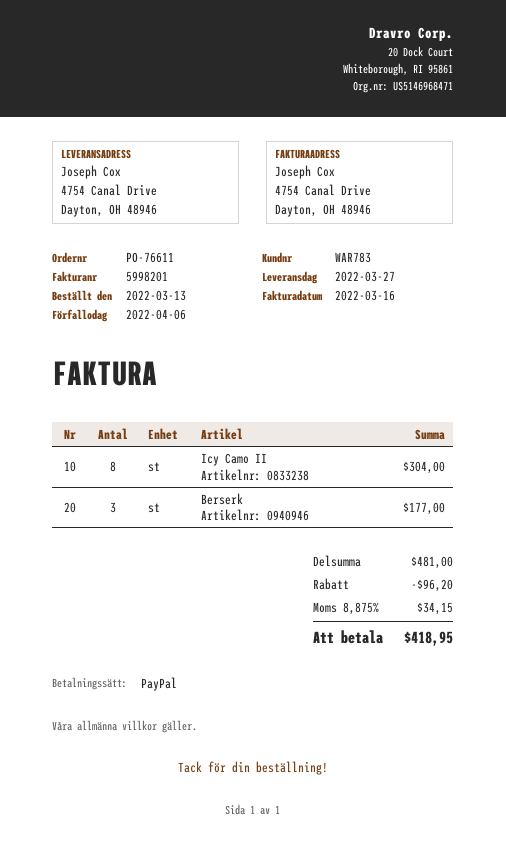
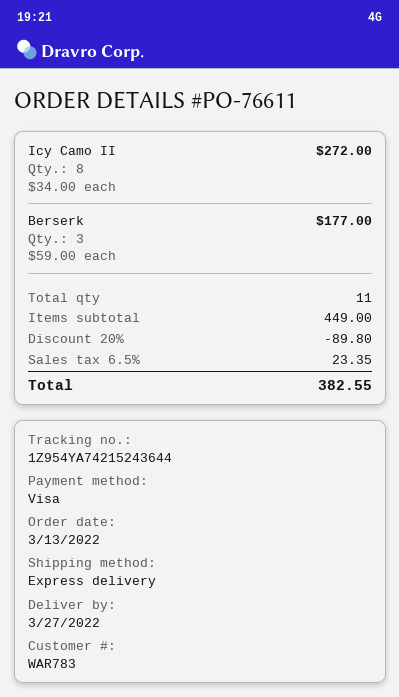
payment method: PayPal -> Visa
Icy Camo II: 8 for 304.00 -> 8 for 272.00
subtotal: 481.00 -> 449.00
discount: 96.20 -> 89.80
tax: 8.875% = 34.15 -> 6.5% = 23.35
total: 418.95 -> 382.55

